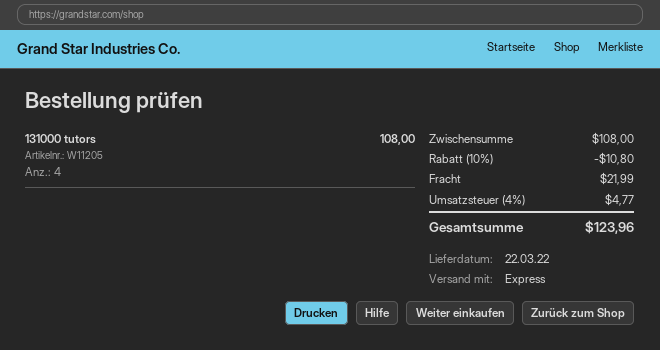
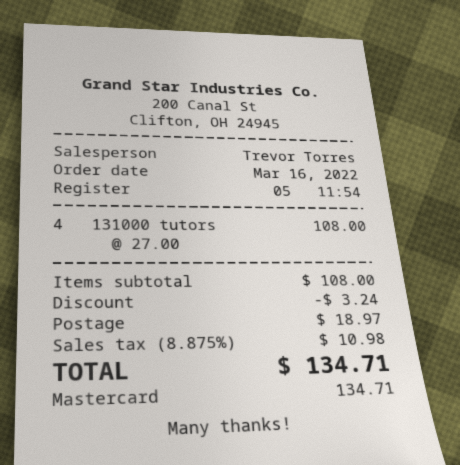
discount: 10.80 -> 3.24
shipping: 21.99 -> 18.97
tax: 4% = 4.77 -> 8.875% = 10.98
total: 123.96 -> 134.71

